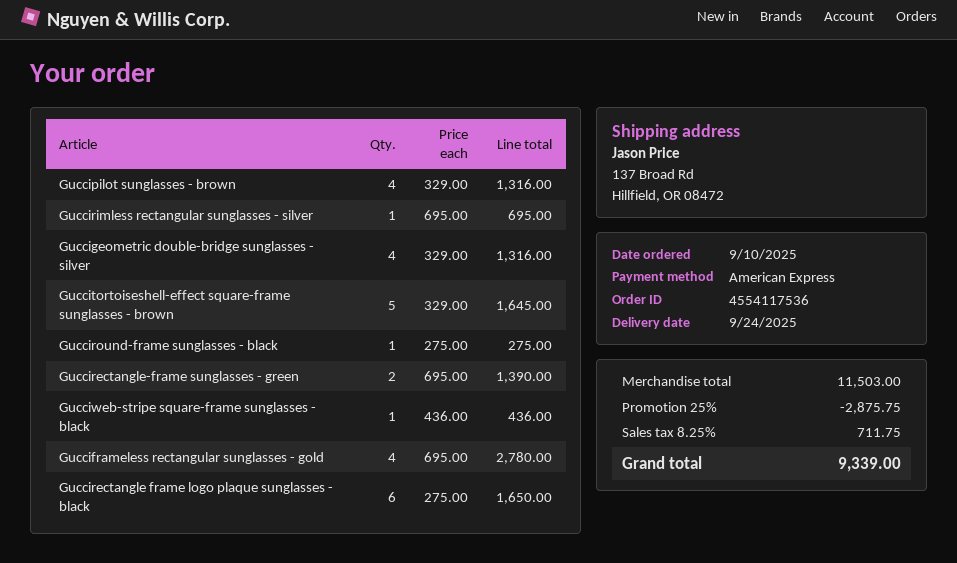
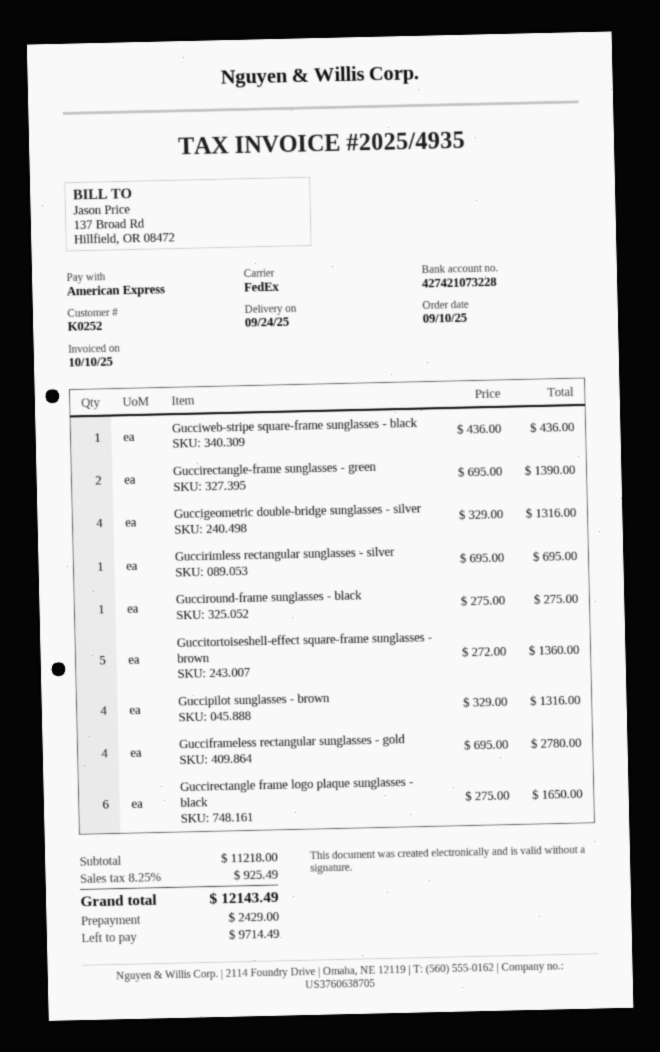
Guccitortoiseshell-effect square-frame sunglasses - brown: 5 x 329.00 = 1645.00 -> 5 x 272.00 = 1360.00
subtotal: 11503.00 -> 11218.00
discount: 25% = 2875.75 -> none
tax: 8.25% = 711.75 -> 8.25% = 925.49
total: 9339.00 -> 12143.49

